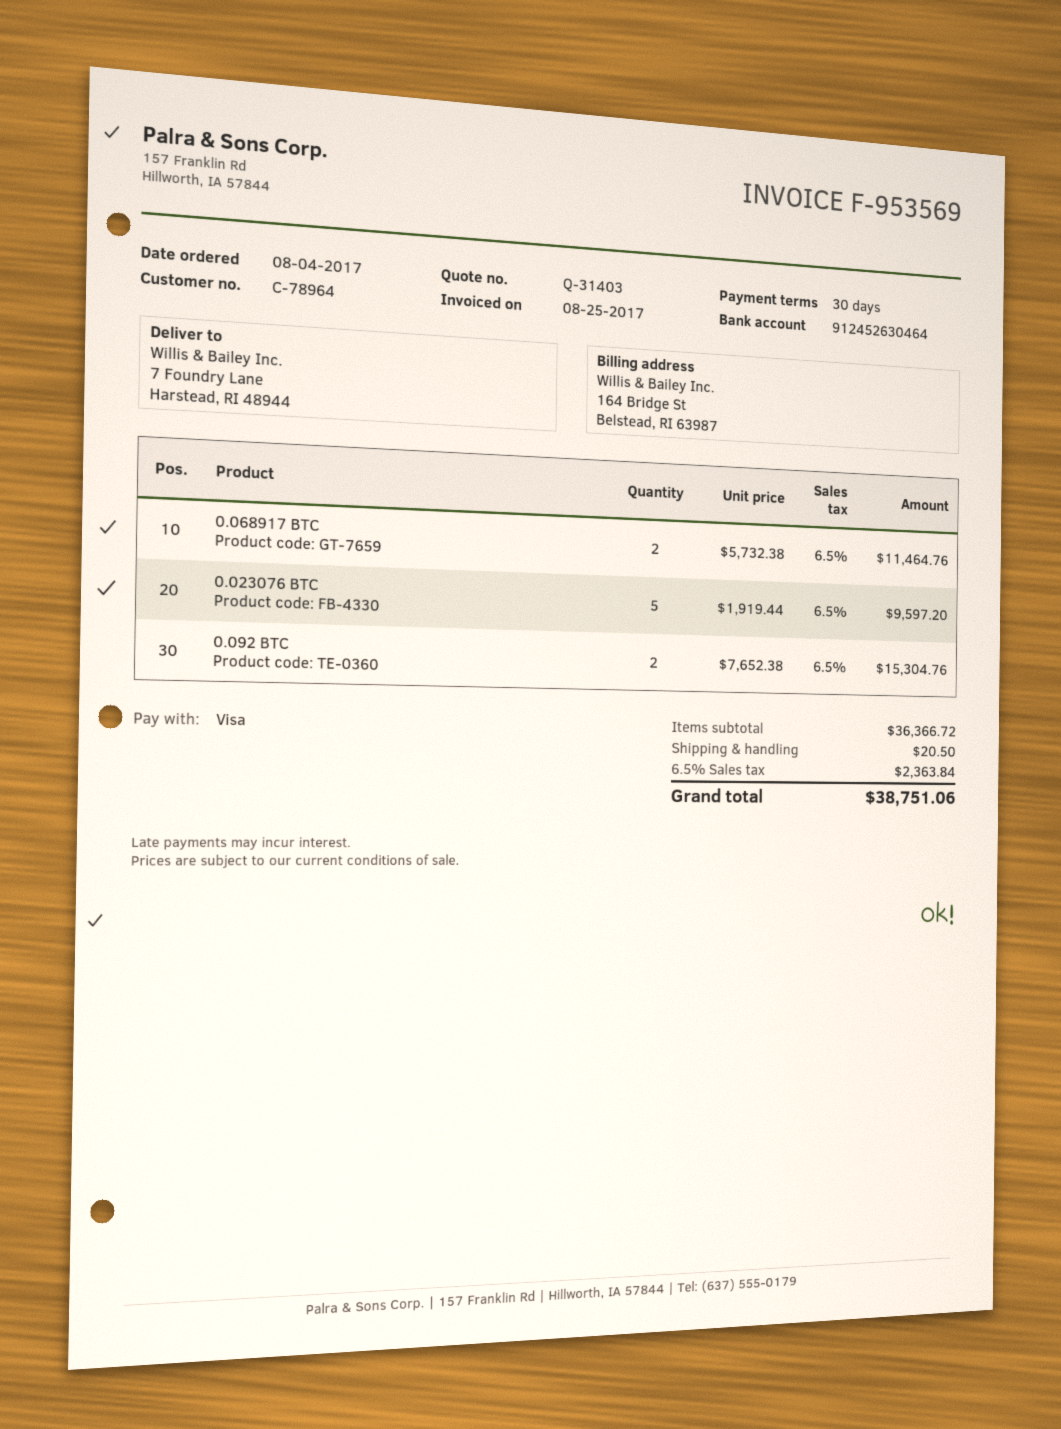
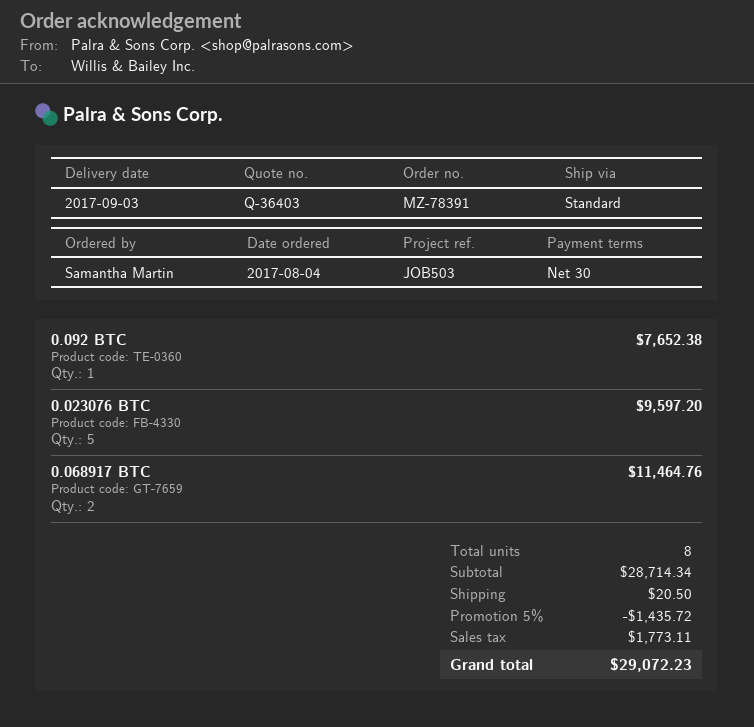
quote number: Q-31403 -> Q-36403
0.092 BTC: 2 for 15304.76 -> 1 for 7652.38
subtotal: 36366.72 -> 28714.34
discount: none -> 5% = 1435.72
tax: 2363.84 -> 1773.11
total: 38751.06 -> 29072.23

